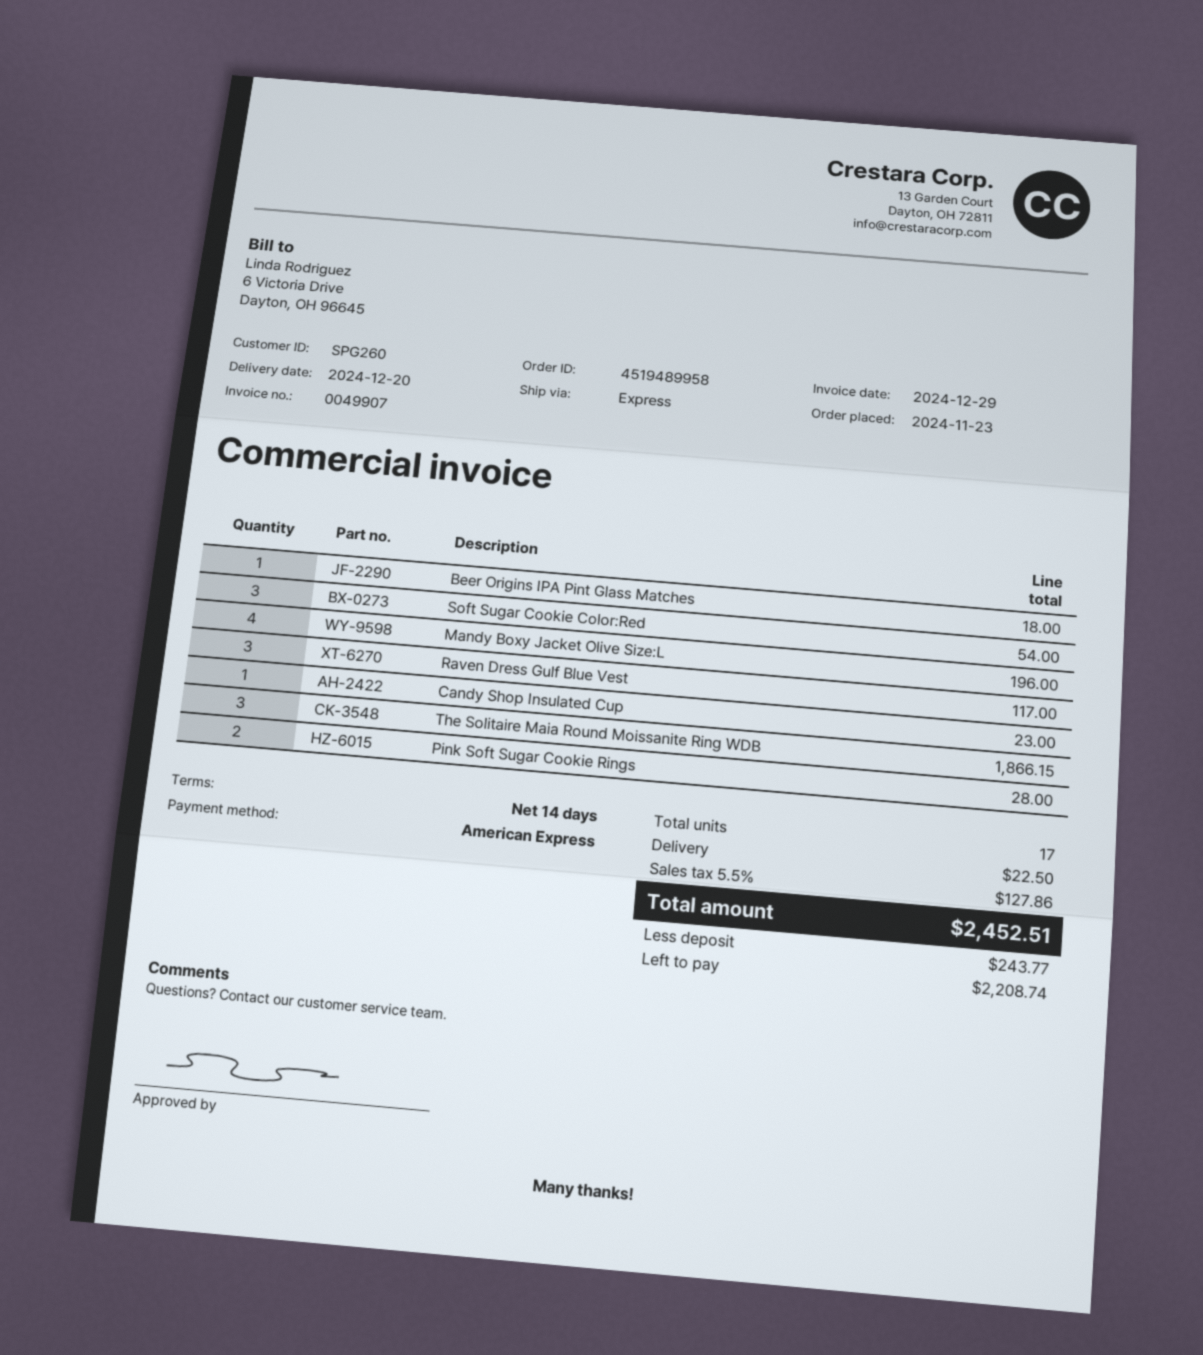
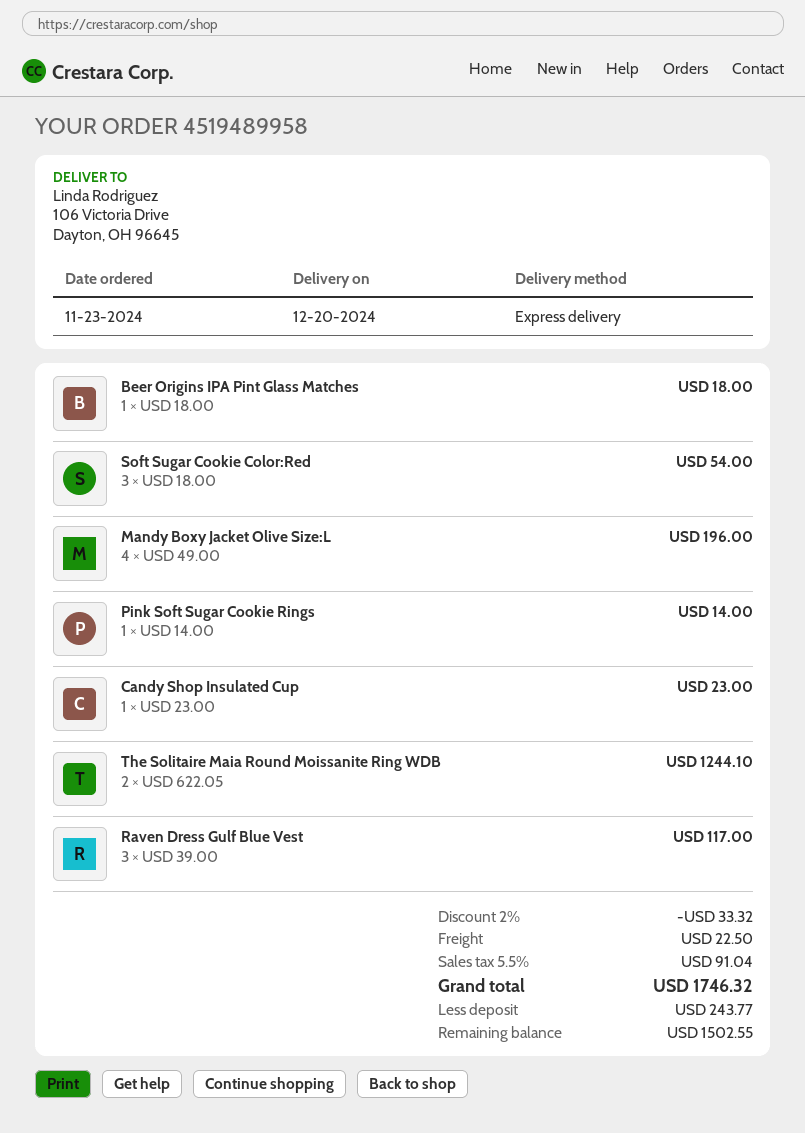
The Solitaire Maia Round Moissanite Ring WDB: 3 for 1866.15 -> 2 for 1244.10
Pink Soft Sugar Cookie Rings: 2 for 28.00 -> 1 for 14.00
discount: none -> 2% = 33.32
tax: 5.5% = 127.86 -> 5.5% = 91.04
total: 2452.51 -> 1746.32
balance: 2208.74 -> 1502.55

